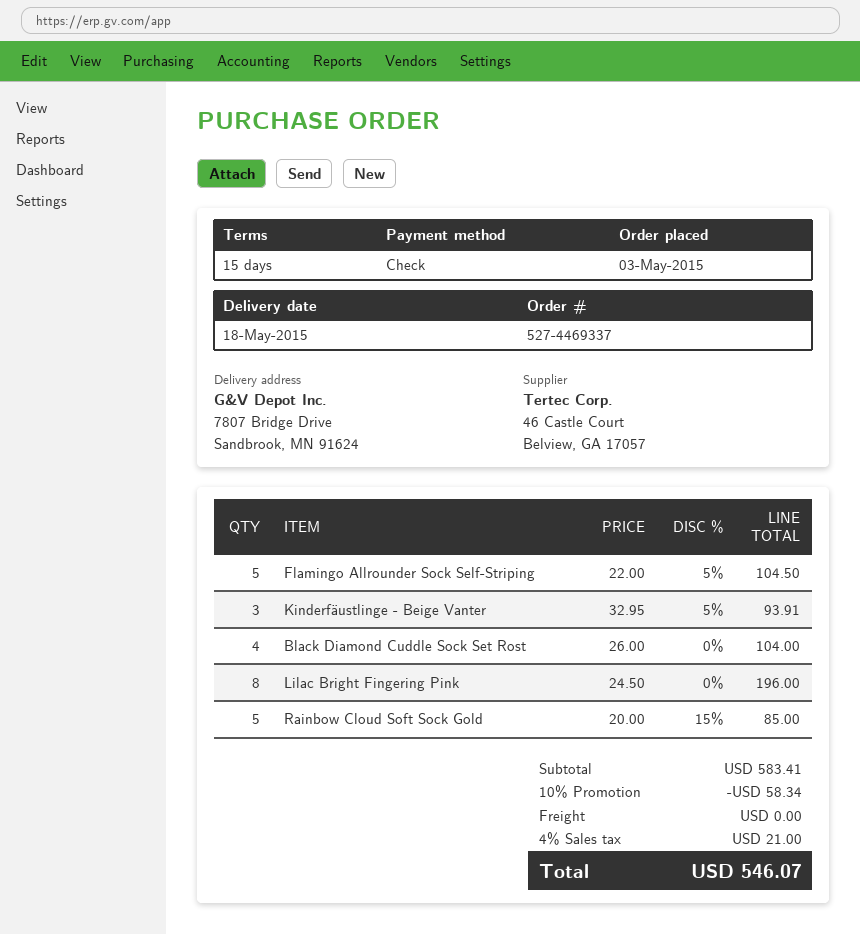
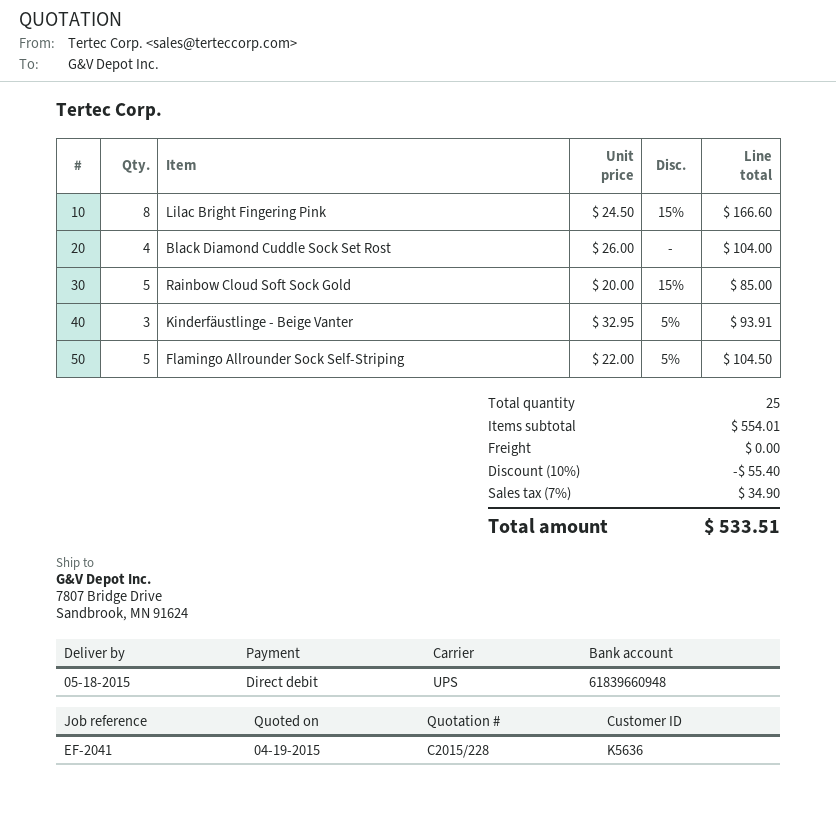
payment method: cheque -> direct debit
Lilac Bright Fingering Pink: 8 x 24.50 = 196.00 -> 8 x 24.50 - 15% = 166.60
subtotal: 583.41 -> 554.01
discount: 10% = 58.34 -> 10% = 55.40
tax: 4% = 21.00 -> 7% = 34.90
total: 546.07 -> 533.51

